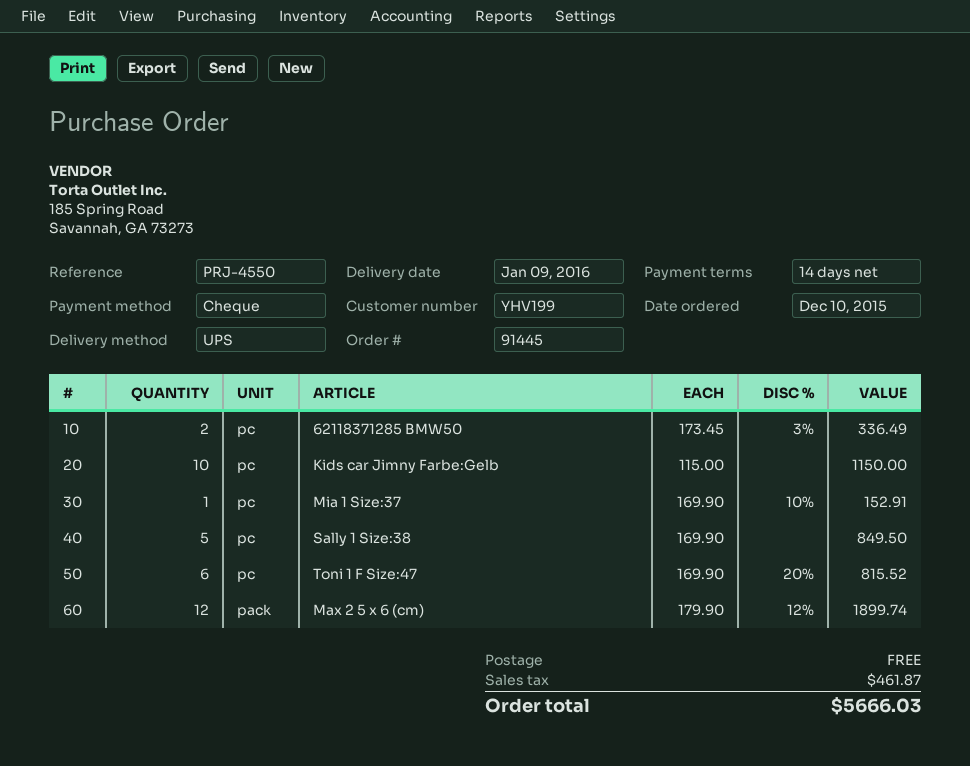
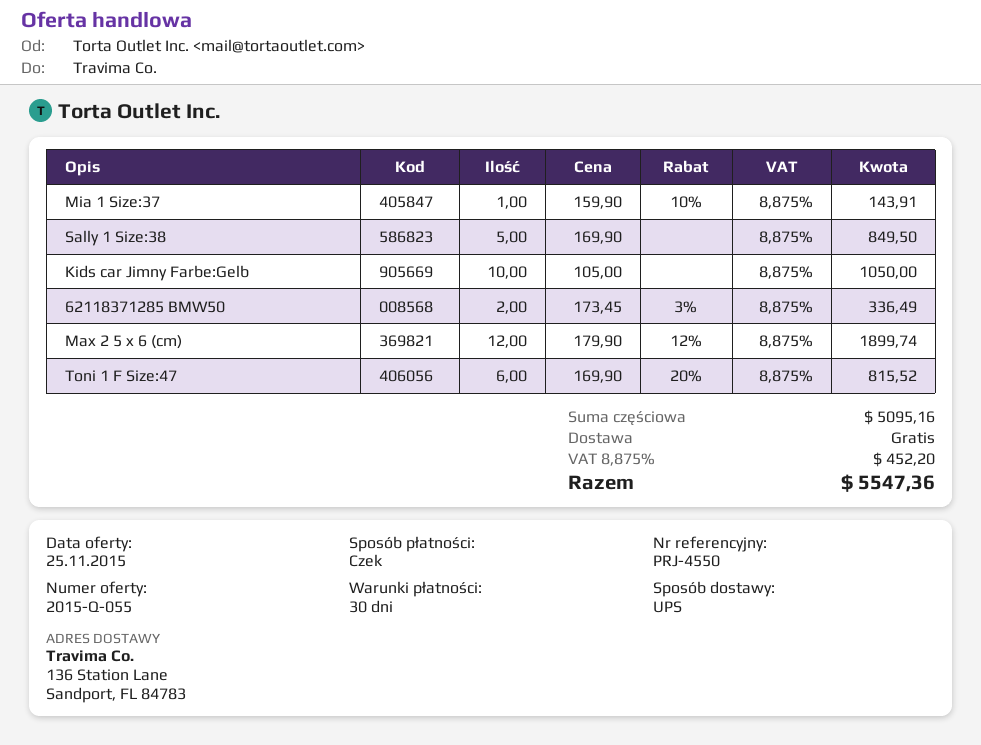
payment terms: 14 days -> 30 days
Kids car Jimny Farbe:Gelb: 10 x 115.00 = 1150.00 -> 10 x 105.00 = 1050.00
Mia 1 Size:37: 1 x 169.90 - 10% = 152.91 -> 1 x 159.90 - 10% = 143.91
tax: 461.87 -> 452.20
total: 5666.03 -> 5547.36

